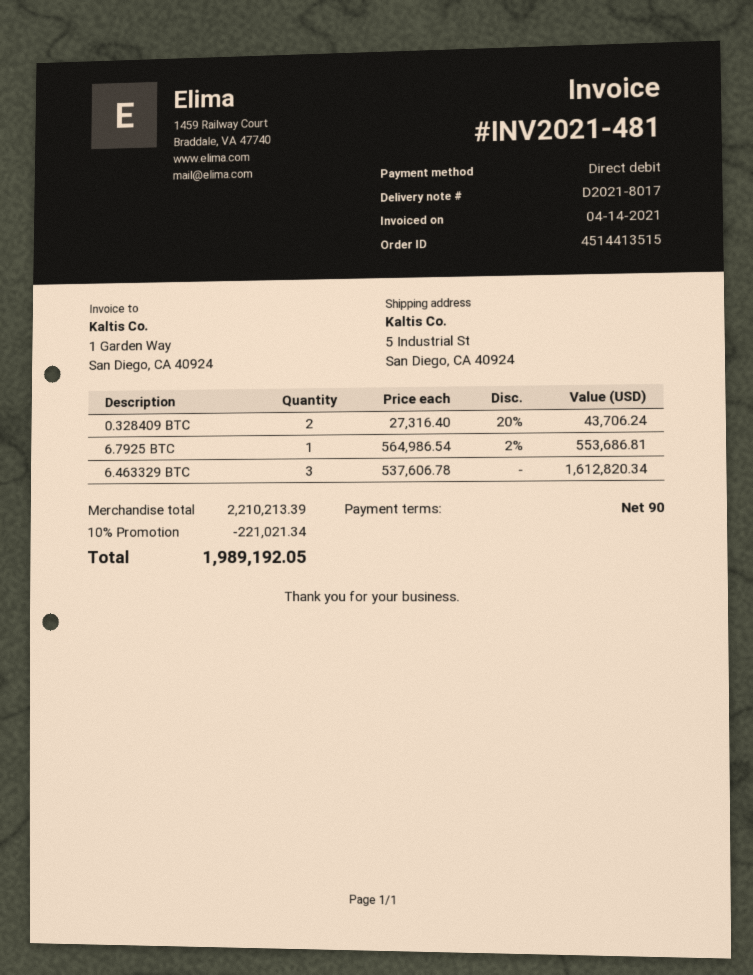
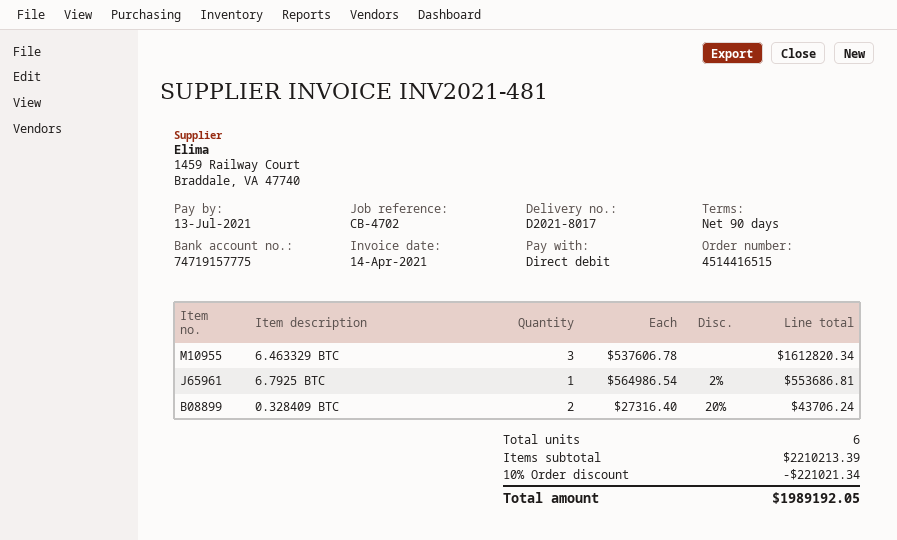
order number: 4514413515 -> 4514416515

